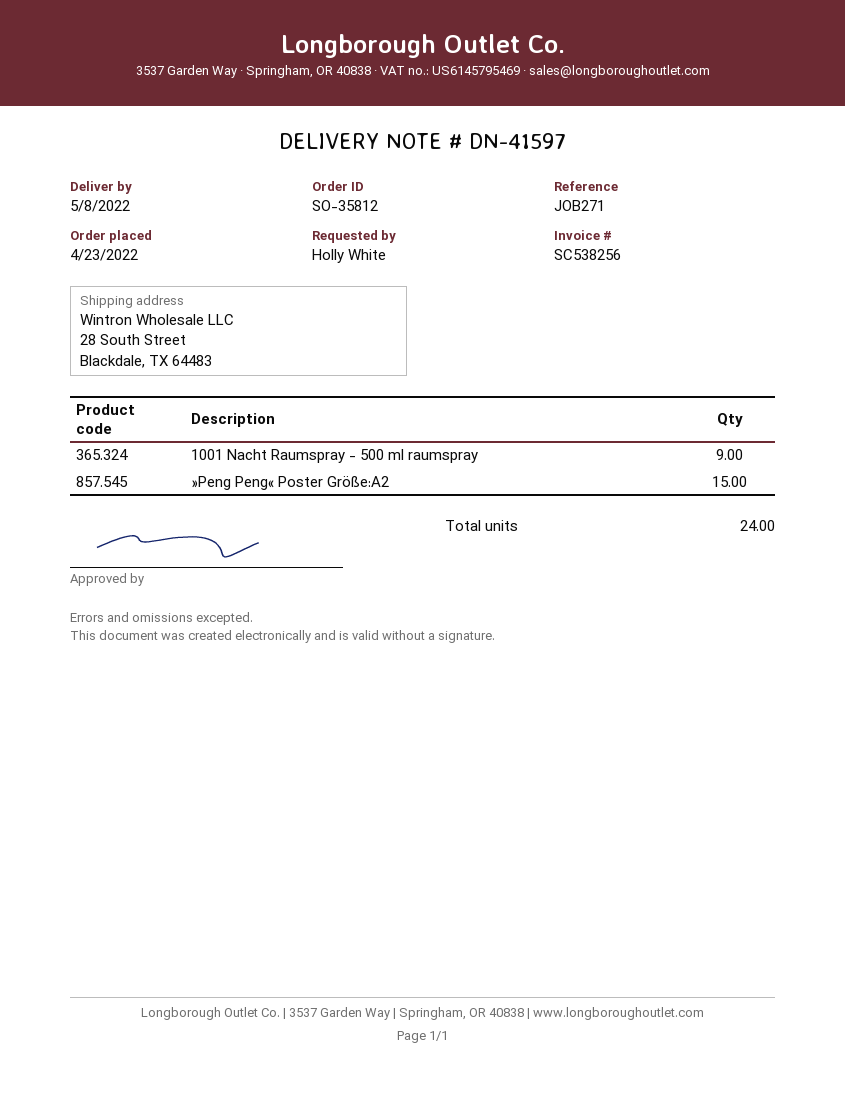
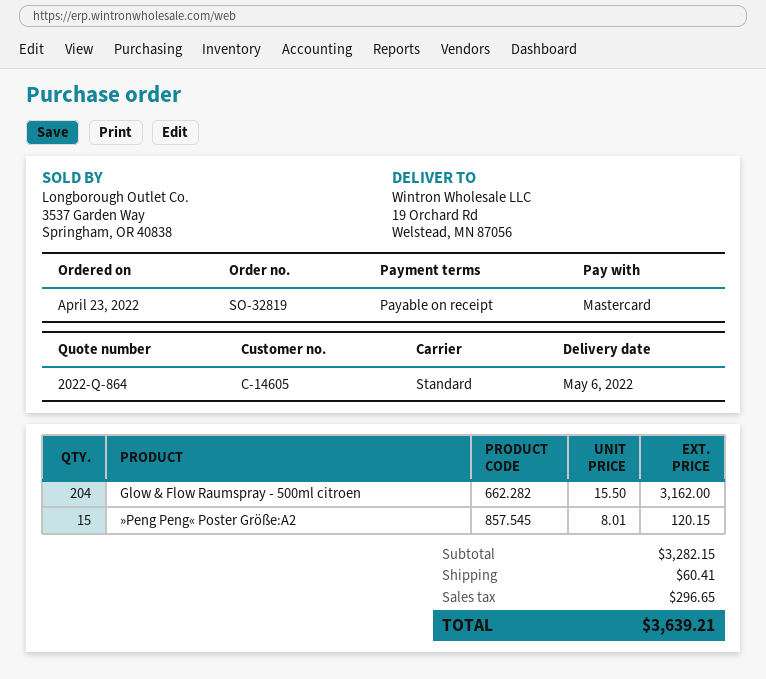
order number: SO-35812 -> SO-32819
delivery date: 2022-05-08 -> 2022-05-06
ship to: 28 South Street, Blackdale, TX 64483 -> 19 Orchard Rd, Welstead, MN 87056
1001 Nacht Raumspray - 500 ml raumspray: 9 -> none
Glow & Flow Raumspray - 500ml citroen: none -> 204

